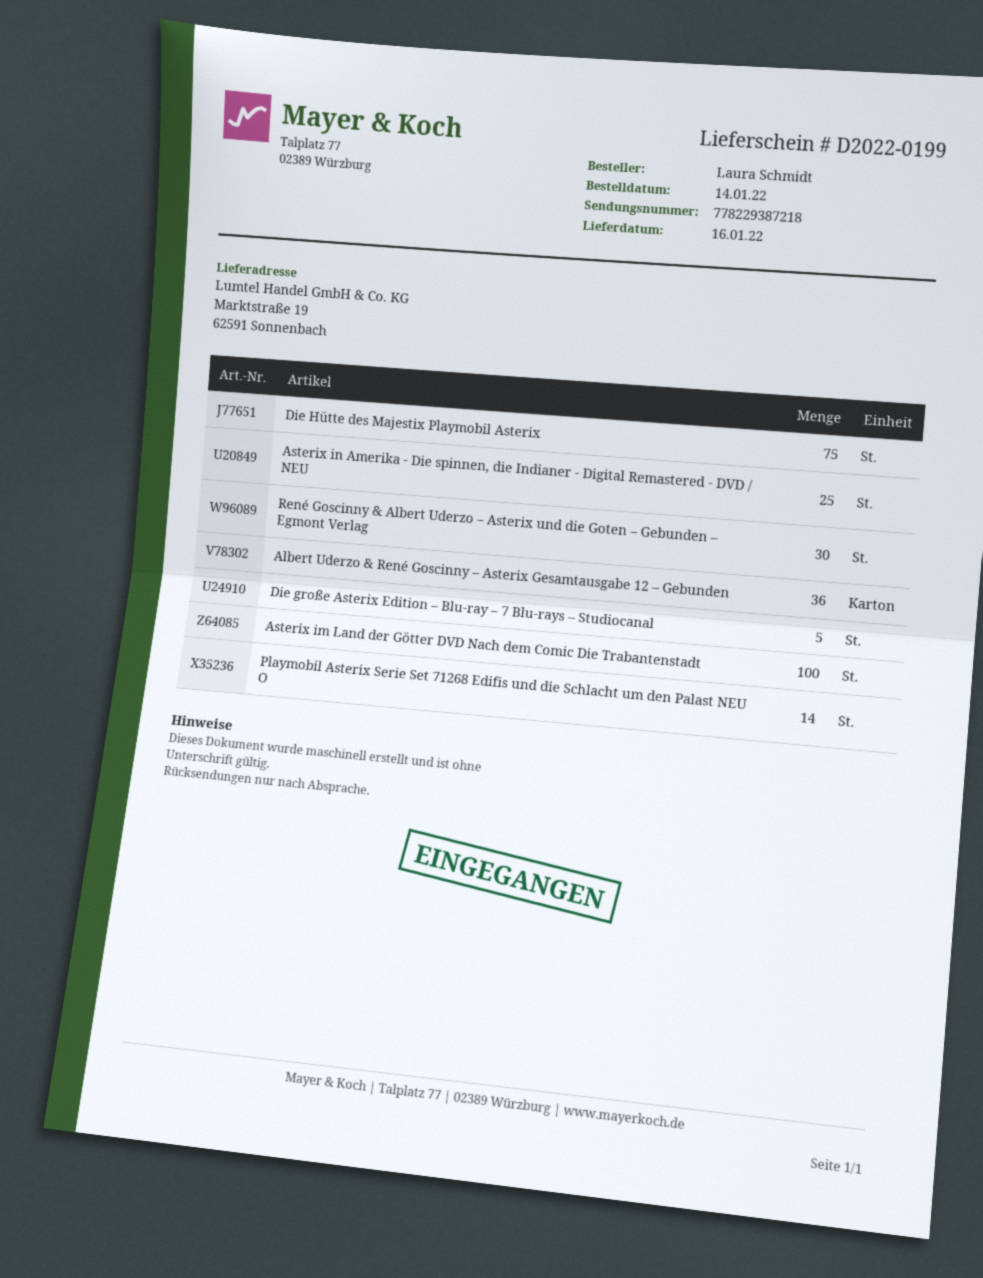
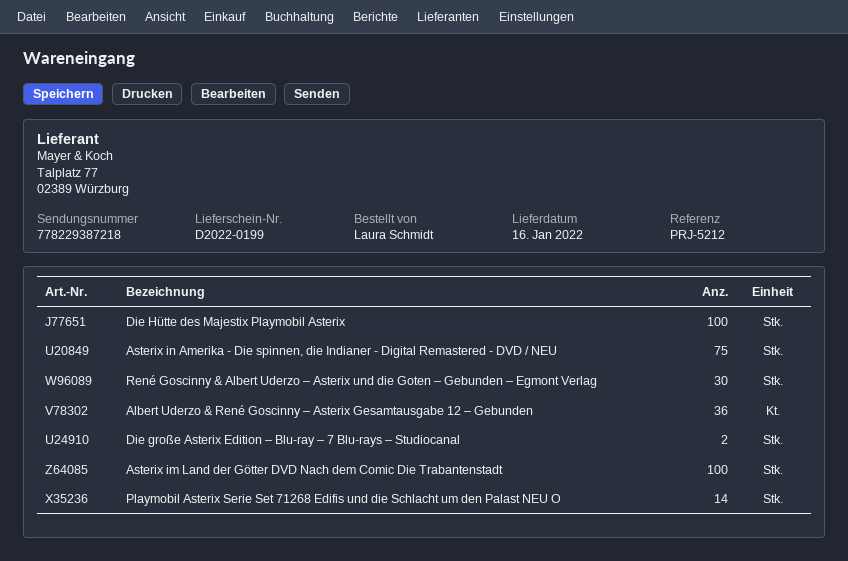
Die Hütte des Majestix Playmobil Asterix: 75 -> 100
Asterix in Amerika - Die spinnen, die Indianer - Digital Remastered - DVD / NEU: 25 -> 75
Die große Asterix Edition – Blu-ray – 7 Blu-rays – Studiocanal: 5 -> 2

